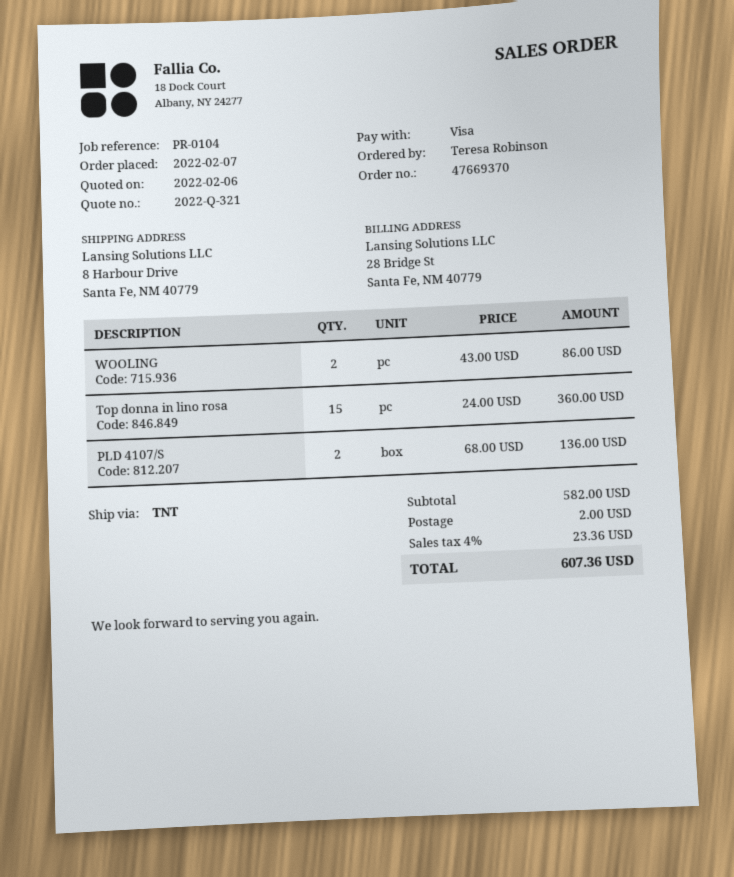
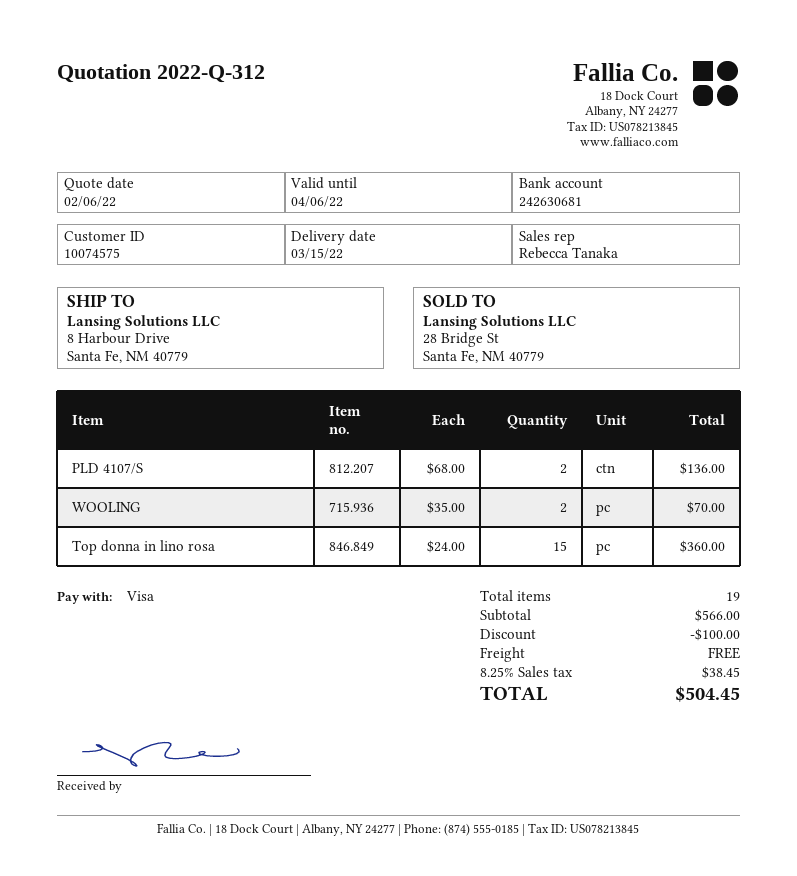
quote number: 2022-Q-321 -> 2022-Q-312
WOOLING: 2 x 43.00 = 86.00 -> 2 x 35.00 = 70.00
subtotal: 582.00 -> 566.00
discount: none -> 100.00
shipping: 2.00 -> 0.00
tax: 4% = 23.36 -> 8.25% = 38.45
total: 607.36 -> 504.45

